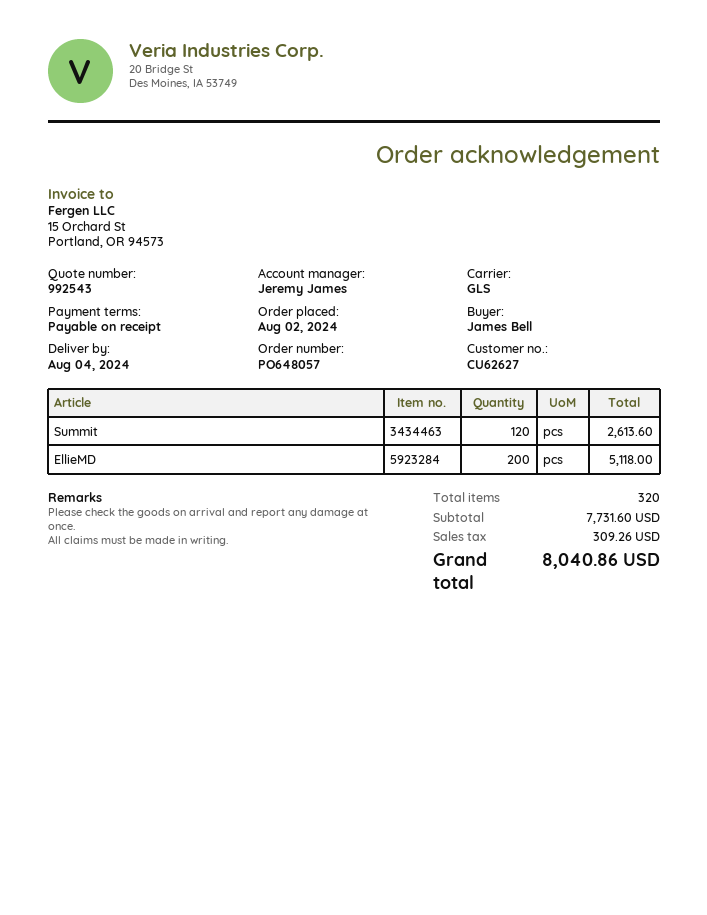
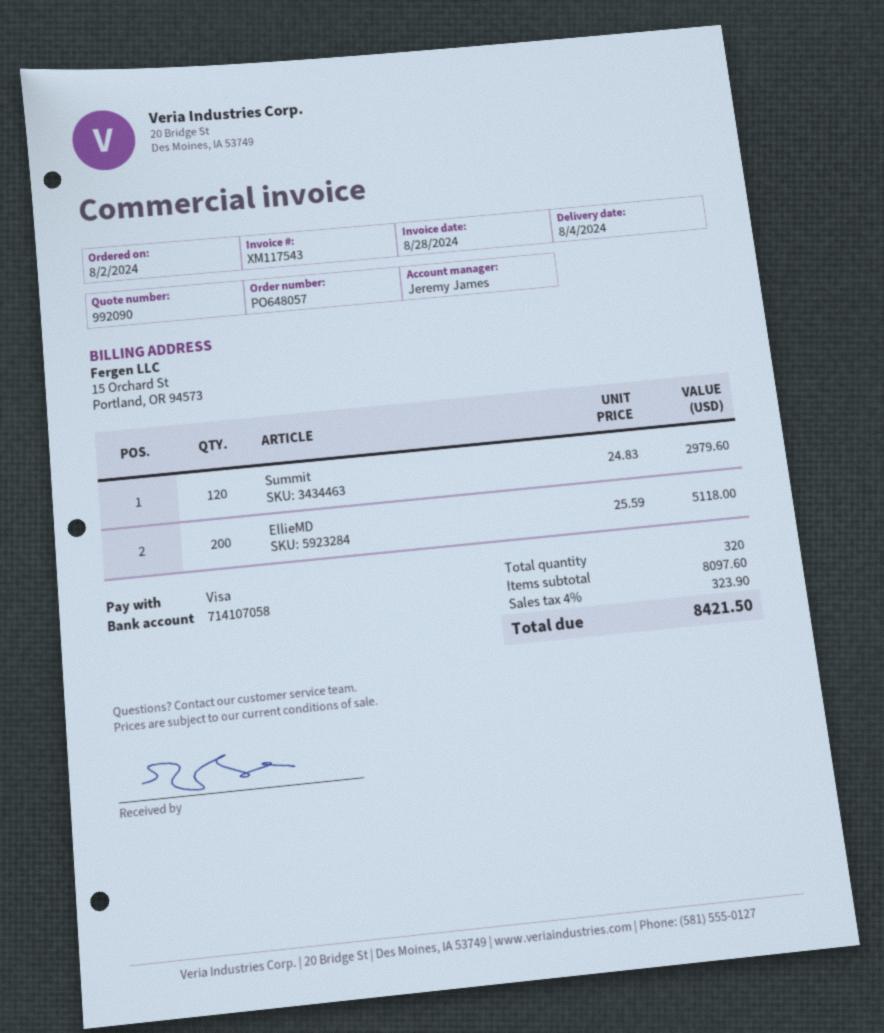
quote number: 992543 -> 992090
Summit: 120 for 2613.60 -> 120 for 2979.60
subtotal: 7731.60 -> 8097.60
tax: 309.26 -> 323.90
total: 8040.86 -> 8421.50

